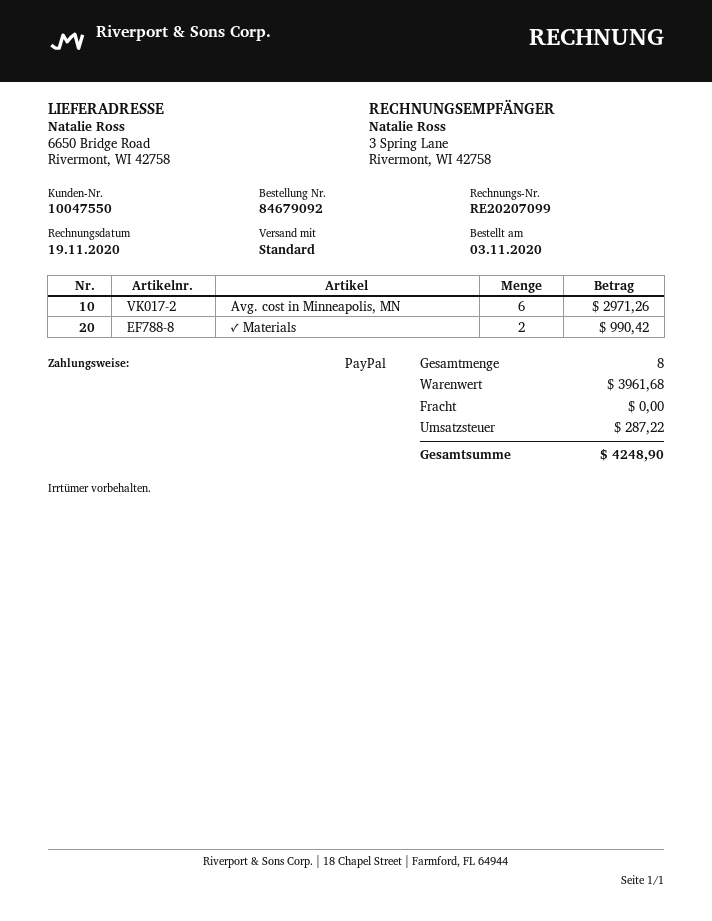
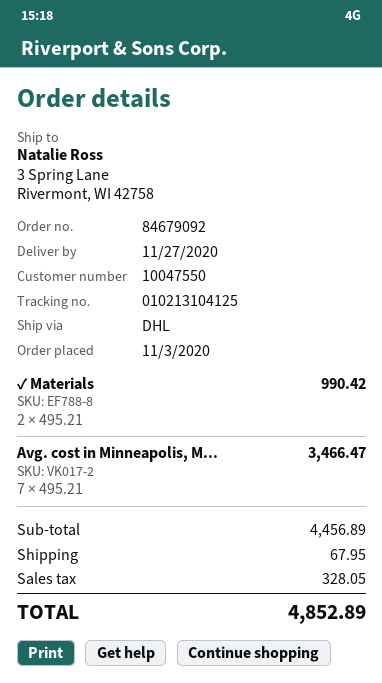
shipping method: standard -> DHL
ship to: 6650 Bridge Road, Rivermont, WI 42758 -> 3 Spring Lane, Rivermont, WI 42758
Avg. cost in Minneapolis, MN: 6 for 2971.26 -> 7 for 3466.47
subtotal: 3961.68 -> 4456.89
shipping: 0.00 -> 67.95
tax: 287.22 -> 328.05
total: 4248.90 -> 4852.89

